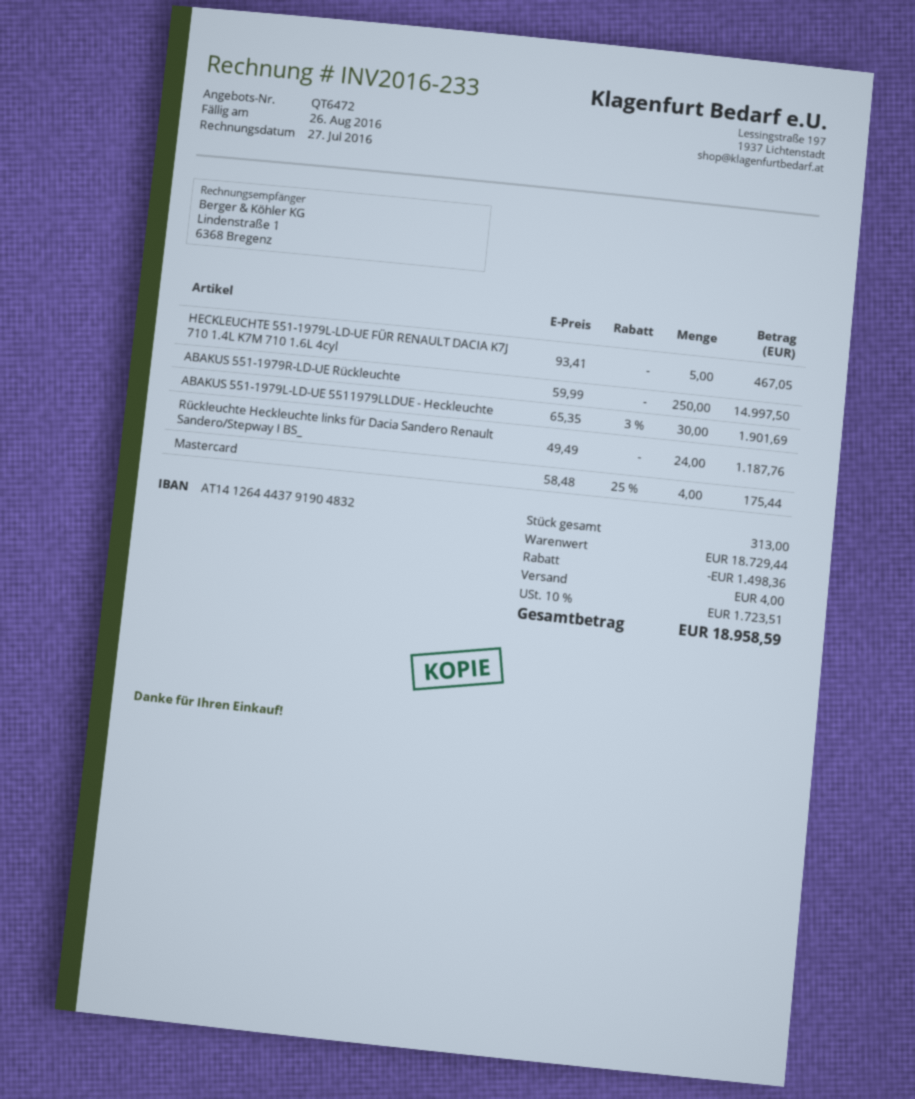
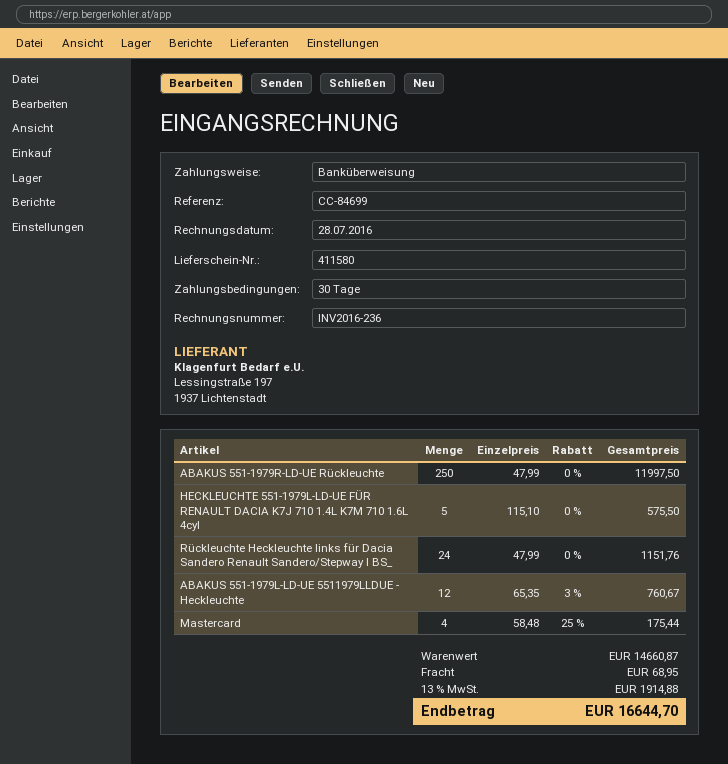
invoice number: INV2016-233 -> INV2016-236
invoice date: 2016-07-27 -> 2016-07-28
HECKLEUCHTE 551-1979L-LD-UE FÜR RENAULT DACIA K7J 710 1.4L K7M 710 1.6L 4cyl: 5 x 93.41 = 467.05 -> 5 x 115.10 = 575.50
ABAKUS 551-1979R-LD-UE Rückleuchte: 250 x 59.99 = 14997.50 -> 250 x 47.99 = 11997.50
ABAKUS 551-1979L-LD-UE 5511979LLDUE - Heckleuchte: 30 x 65.35 - 3% = 1901.69 -> 12 x 65.35 - 3% = 760.67
Rückleuchte Heckleuchte links für Dacia Sandero Renault Sandero/Stepway I BS_: 24 x 49.49 = 1187.76 -> 24 x 47.99 = 1151.76
subtotal: 18729.44 -> 14660.87
discount: 1498.36 -> none
shipping: 4.00 -> 68.95
tax: 10% = 1723.51 -> 13% = 1914.88
total: 18958.59 -> 16644.70

